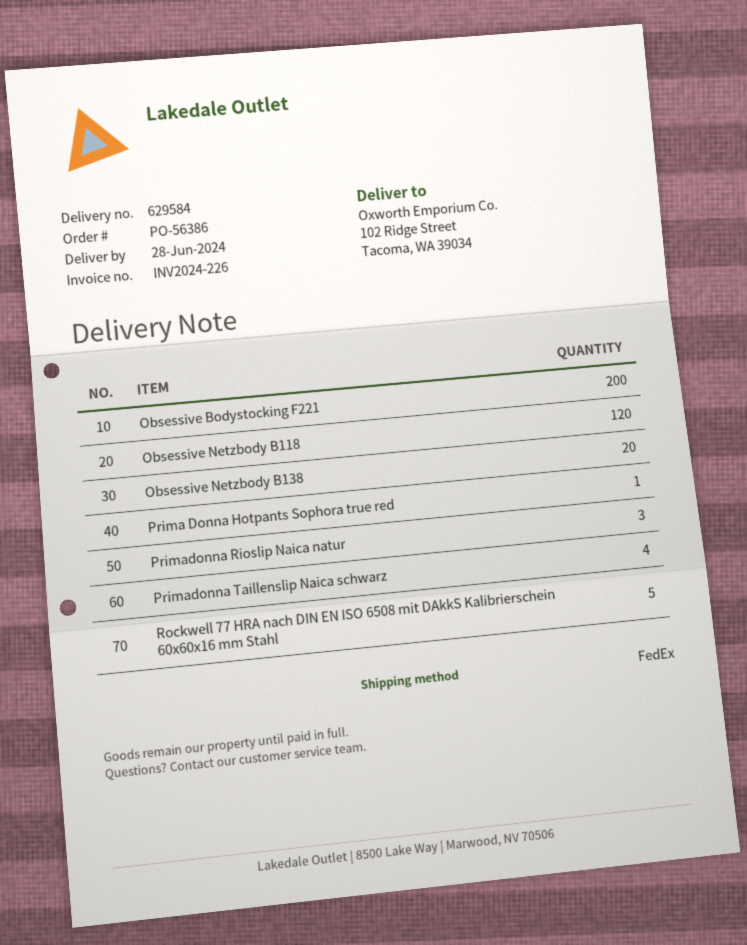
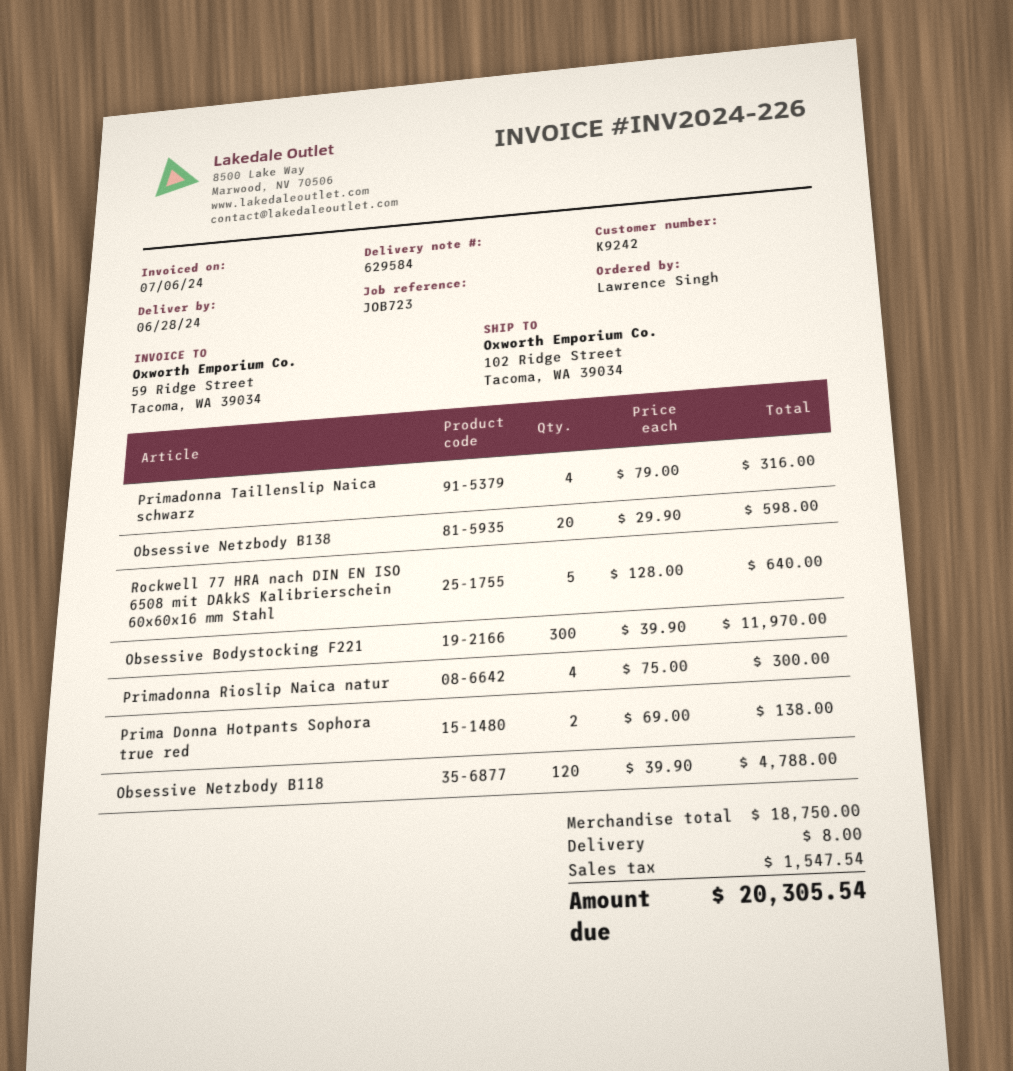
Obsessive Bodystocking F221: 200 -> 300
Prima Donna Hotpants Sophora true red: 1 -> 2
Primadonna Rioslip Naica natur: 3 -> 4

